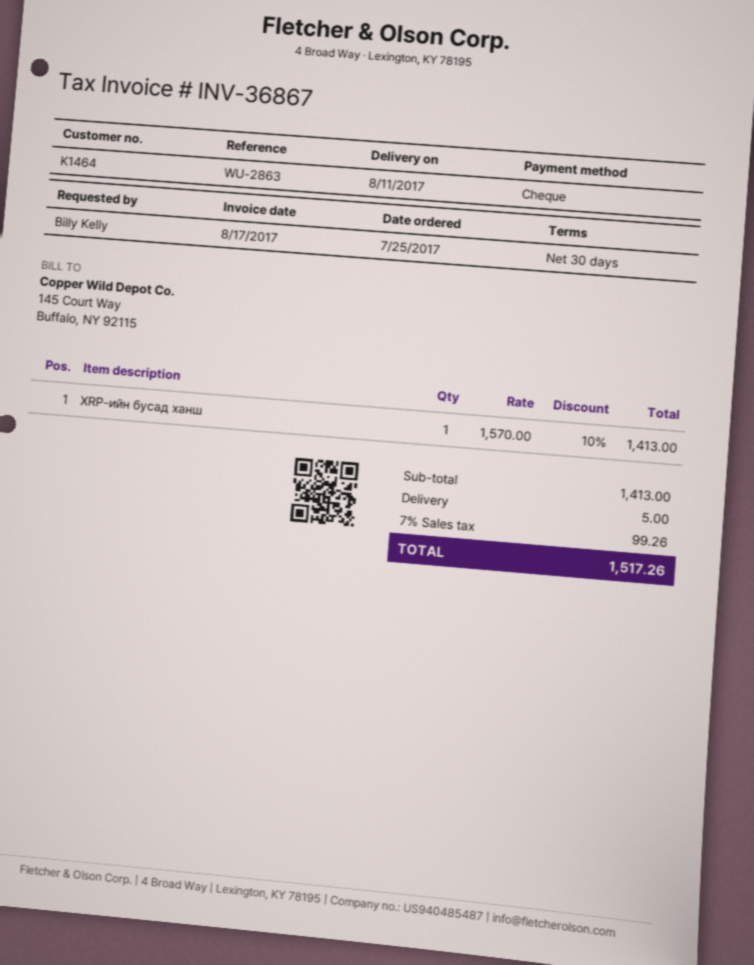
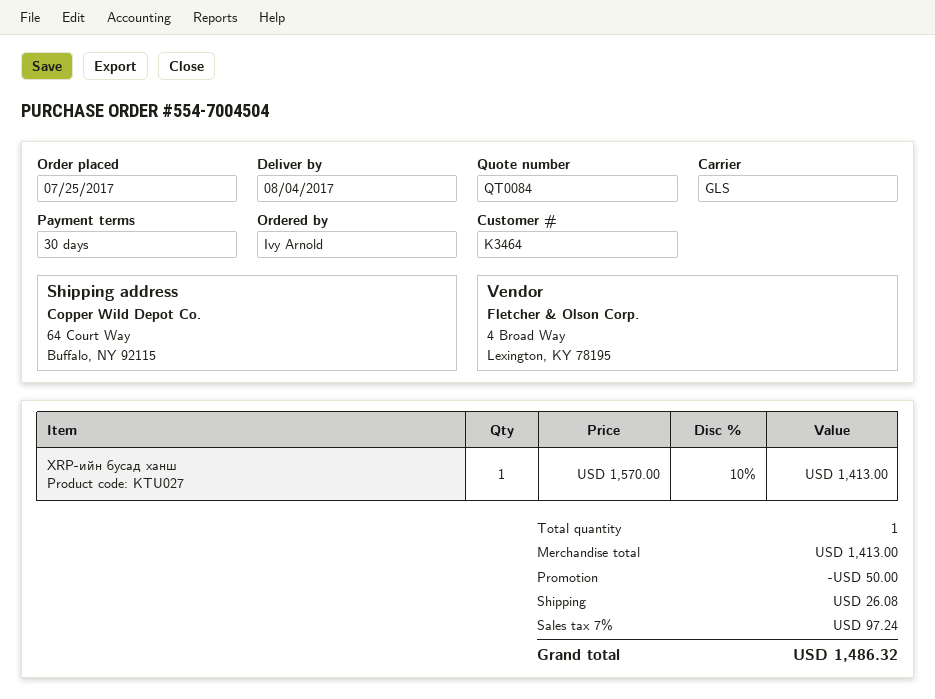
delivery date: 2017-08-11 -> 2017-08-04
customer number: K1464 -> K3464
ordered by: Billy Kelly -> Ivy Arnold
discount: none -> 50.00
shipping: 5.00 -> 26.08
tax: 7% = 99.26 -> 7% = 97.24
total: 1517.26 -> 1486.32

